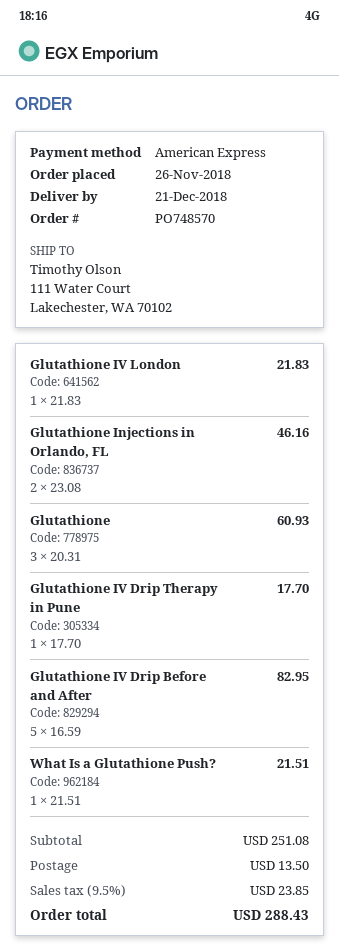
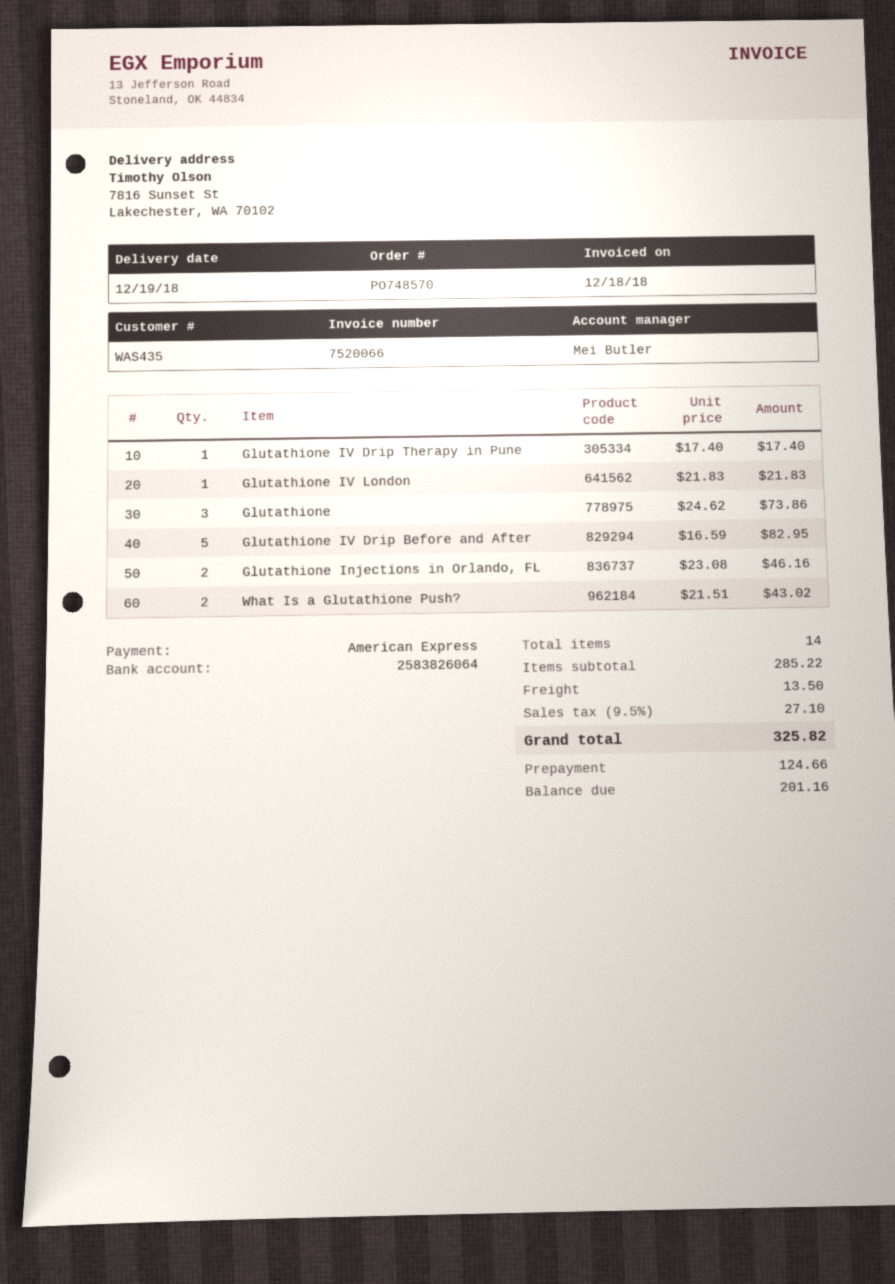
delivery date: 2018-12-21 -> 2018-12-19
ship to: 111 Water Court, Lakechester, WA 70102 -> 7816 Sunset St, Lakechester, WA 70102
Glutathione: 3 x 20.31 = 60.93 -> 3 x 24.62 = 73.86
Glutathione IV Drip Therapy in Pune: 1 x 17.70 = 17.70 -> 1 x 17.40 = 17.40
What Is a Glutathione Push?: 1 x 21.51 = 21.51 -> 2 x 21.51 = 43.02
subtotal: 251.08 -> 285.22
tax: 9.5% = 23.85 -> 9.5% = 27.10
total: 288.43 -> 325.82

